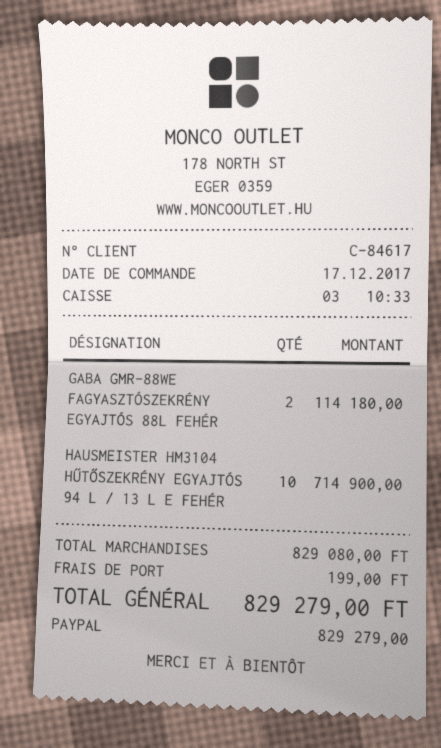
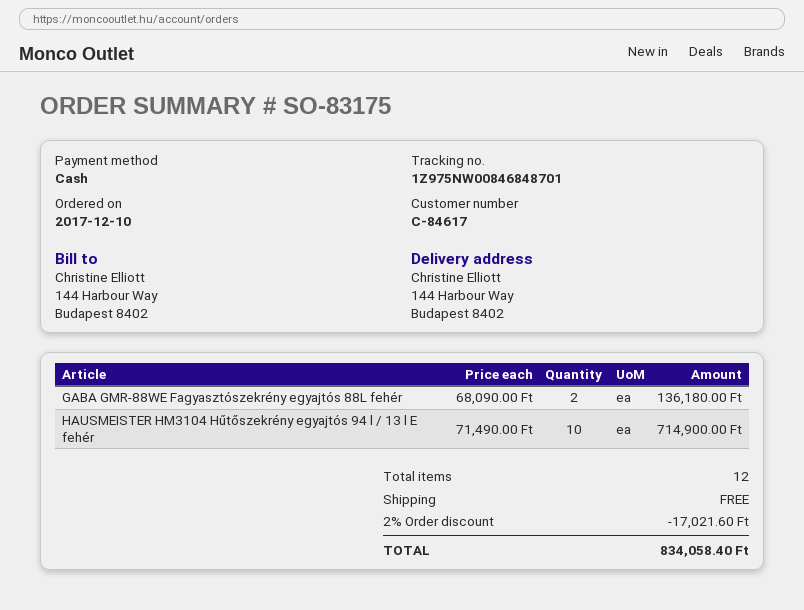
order date: 2017-12-17 -> 2017-12-10
payment method: PayPal -> cash
GABA GMR-88WE FAGYASZTÓSZEKRÉNY EGYAJTÓS 88L FEHÉR: 2 for 114180.00 -> 2 for 136180.00
discount: none -> 2% = 17021.60
shipping: 199.00 -> 0.00
total: 829279.00 -> 834058.40

